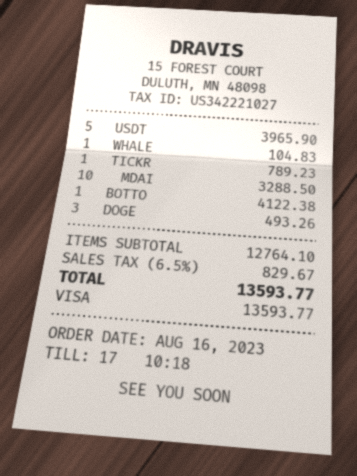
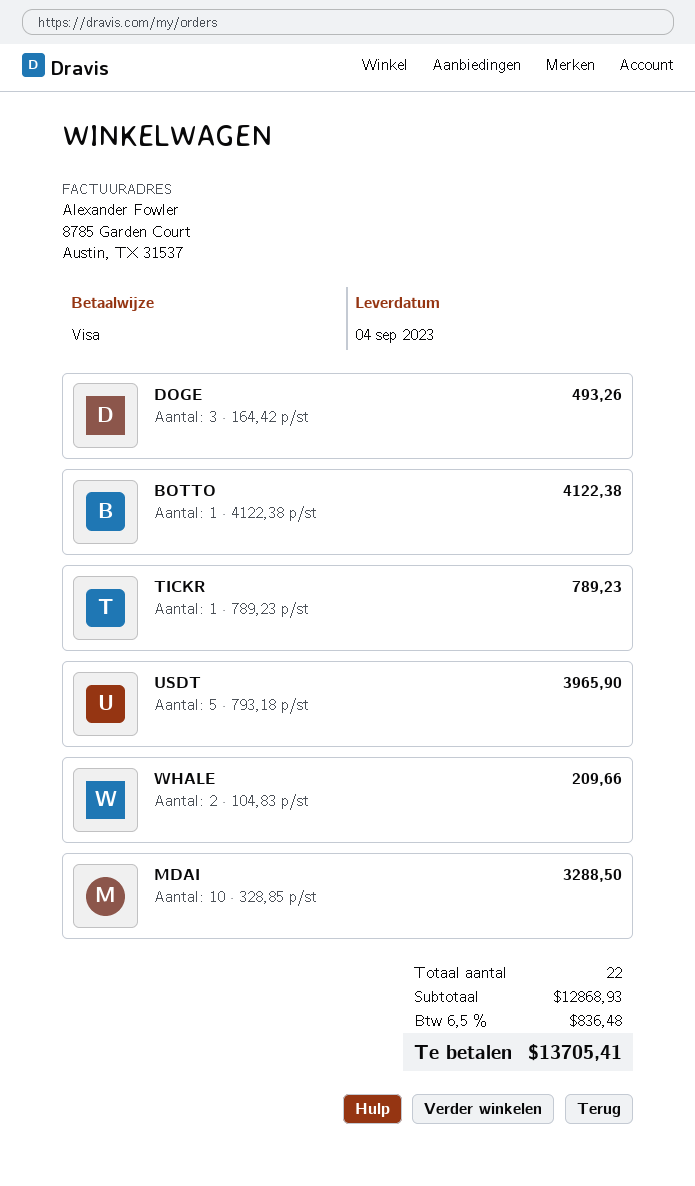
WHALE: 1 for 104.83 -> 2 for 209.66
subtotal: 12764.10 -> 12868.93
tax: 6.5% = 829.67 -> 6.5% = 836.48
total: 13593.77 -> 13705.41

